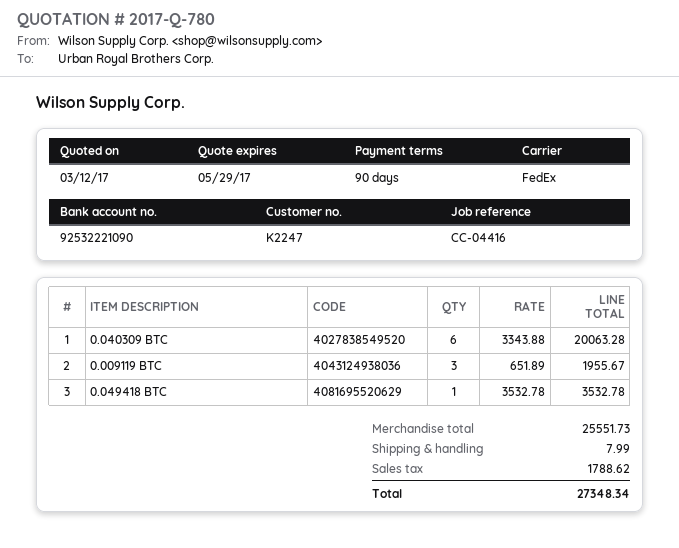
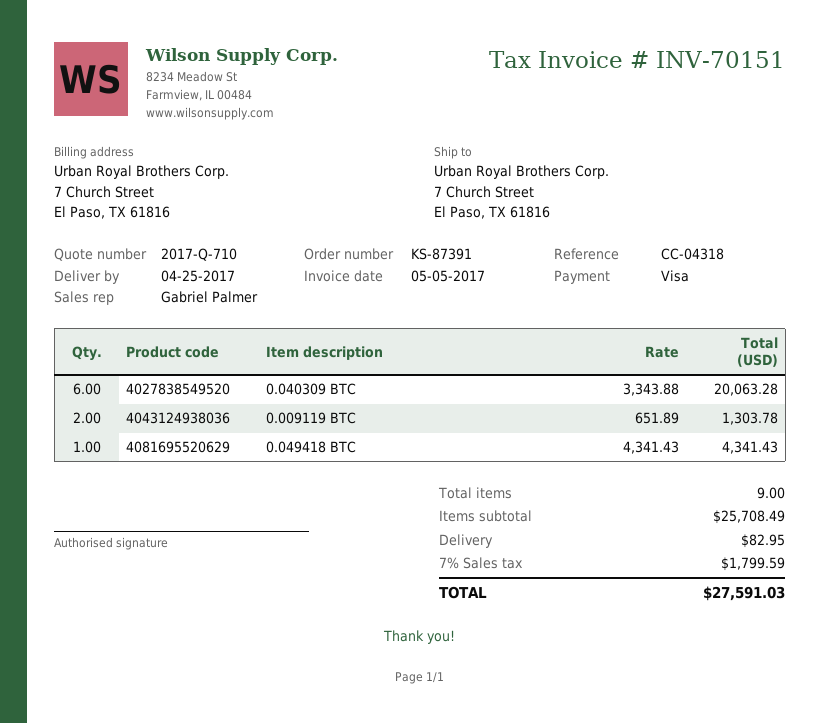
quote number: 2017-Q-780 -> 2017-Q-710
reference: CC-04416 -> CC-04318
0.009119 BTC: 3 x 651.89 = 1955.67 -> 2 x 651.89 = 1303.78
0.049418 BTC: 1 x 3532.78 = 3532.78 -> 1 x 4341.43 = 4341.43
subtotal: 25551.73 -> 25708.49
shipping: 7.99 -> 82.95
tax: 1788.62 -> 1799.59
total: 27348.34 -> 27591.03

